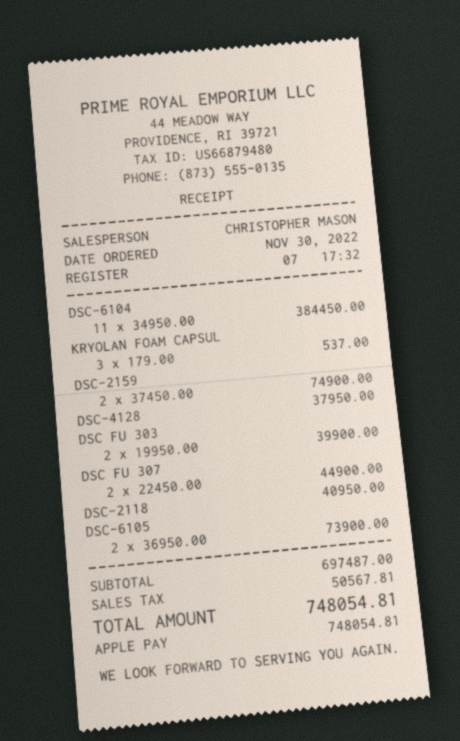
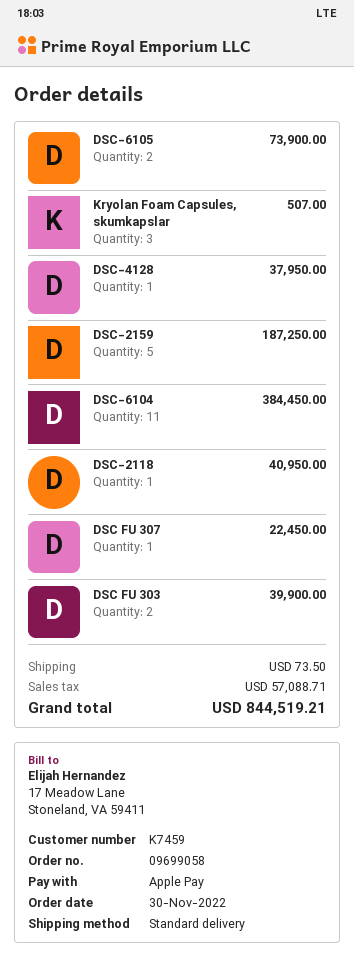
KRYOLAN FOAM CAPSUL: 3 for 537.00 -> 3 for 507.00
DSC-2159: 2 for 74900.00 -> 5 for 187250.00
DSC FU 307: 2 for 44900.00 -> 1 for 22450.00
shipping: none -> 73.50
tax: 50567.81 -> 57088.71
total: 748054.81 -> 844519.21

